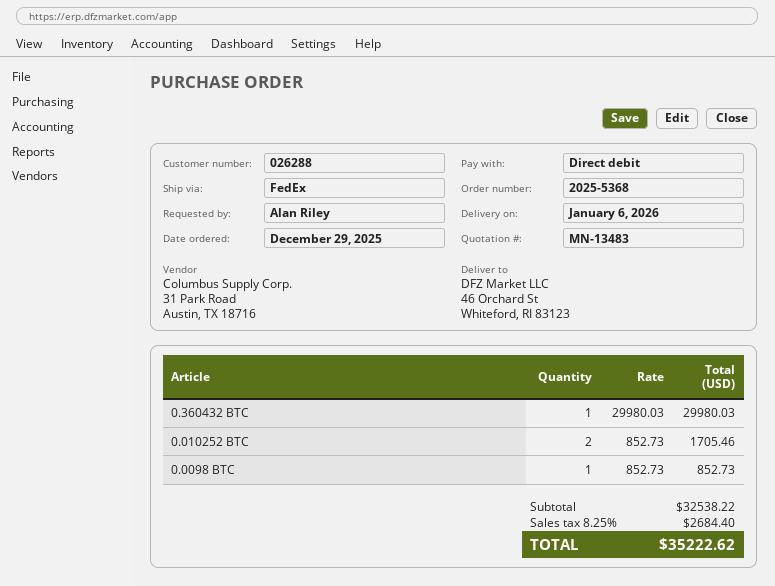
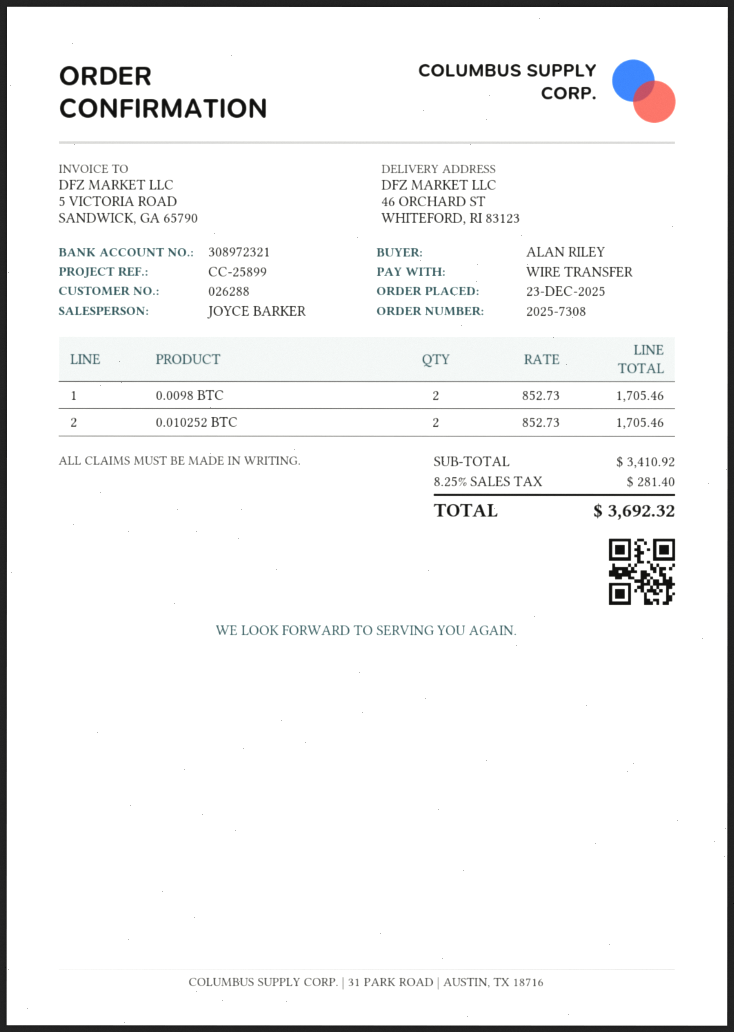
order number: 2025-5368 -> 2025-7308
order date: 2025-12-29 -> 2025-12-23
payment method: direct debit -> bank transfer
0.360432 BTC: 1 x 29980.03 = 29980.03 -> none
0.0098 BTC: 1 x 852.73 = 852.73 -> 2 x 852.73 = 1705.46
subtotal: 32538.22 -> 3410.92
tax: 8.25% = 2684.40 -> 8.25% = 281.40
total: 35222.62 -> 3692.32

